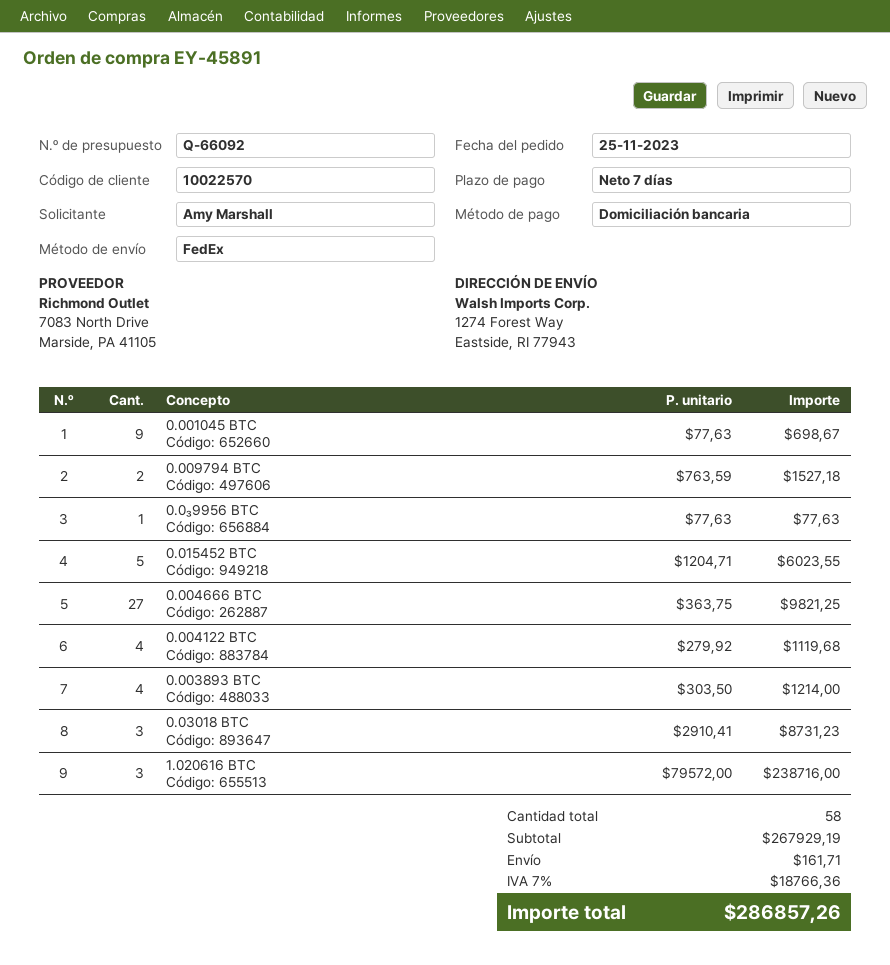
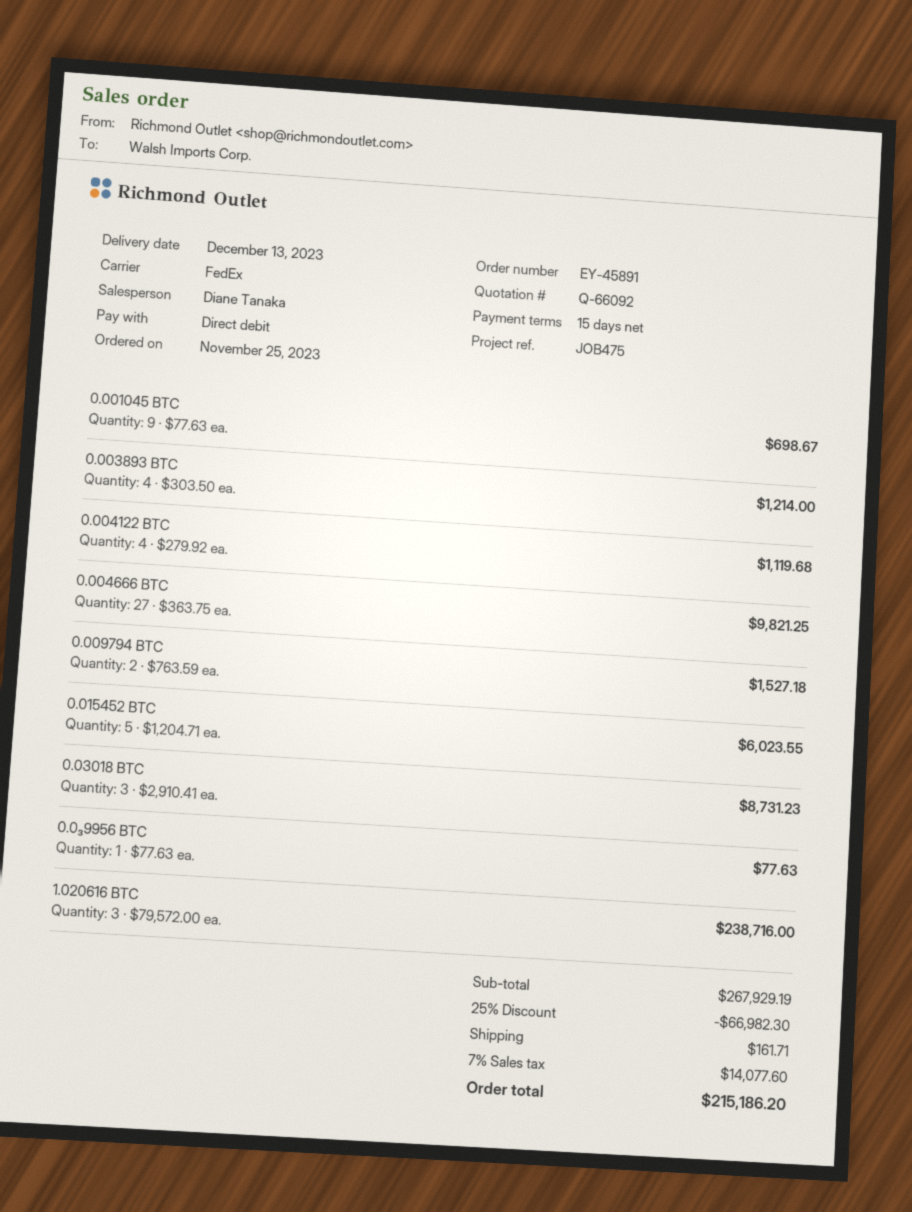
payment terms: 7 days -> 15 days
discount: none -> 25% = 66982.30
tax: 7% = 18766.36 -> 7% = 14077.60
total: 286857.26 -> 215186.20

